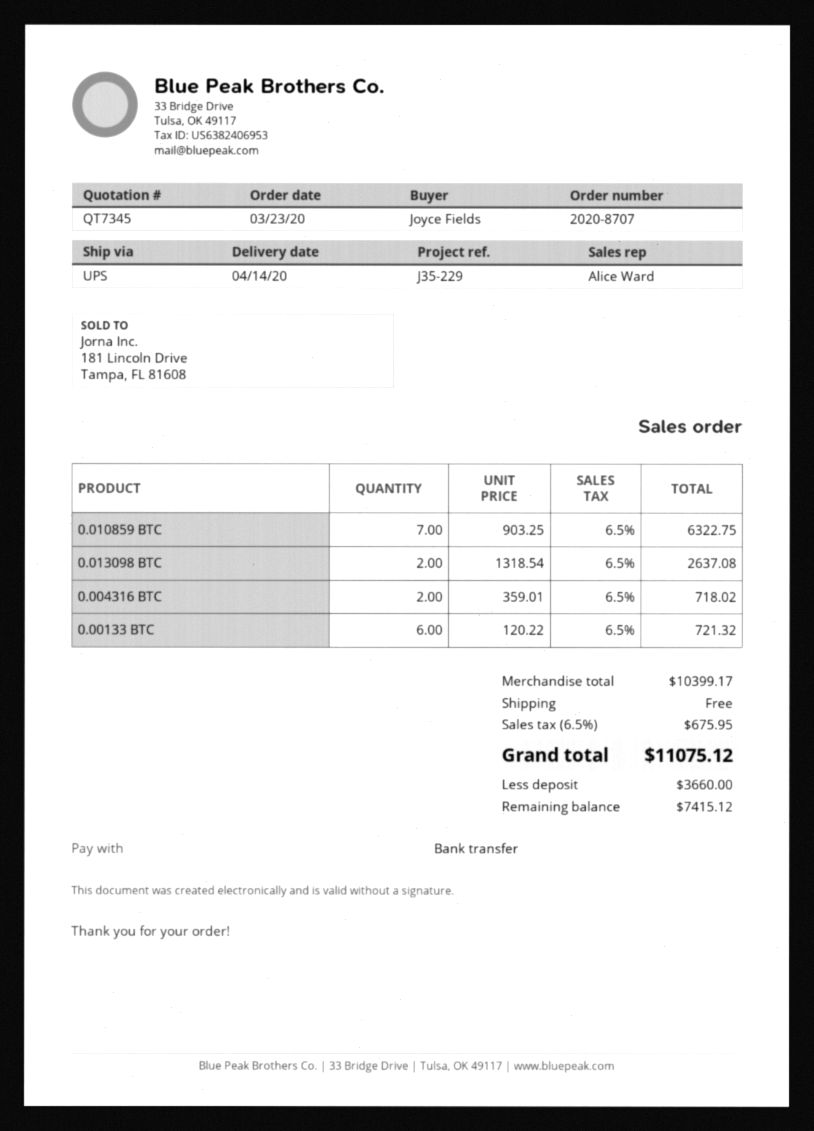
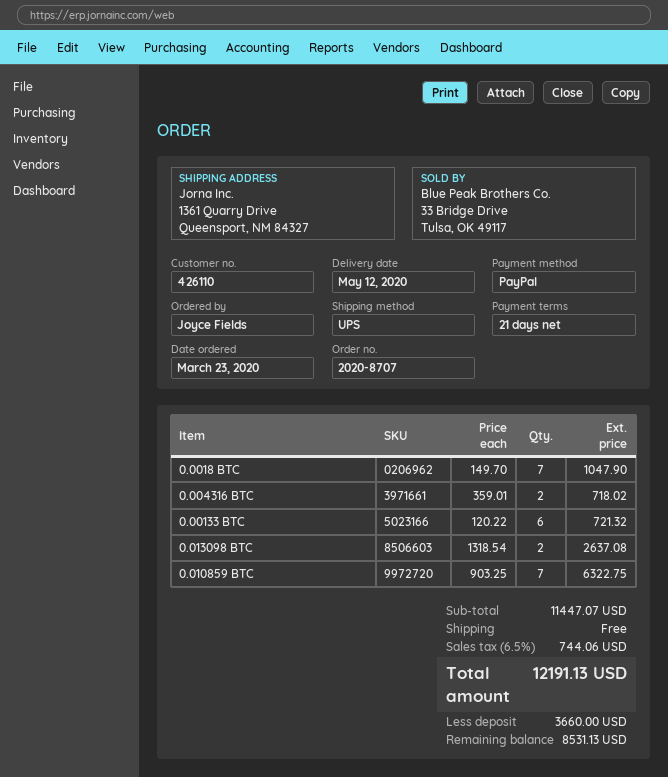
delivery date: 2020-04-14 -> 2020-05-12
payment method: bank transfer -> PayPal
0.0018 BTC: none -> 7 x 149.70 = 1047.90
subtotal: 10399.17 -> 11447.07
tax: 6.5% = 675.95 -> 6.5% = 744.06
total: 11075.12 -> 12191.13
balance: 7415.12 -> 8531.13

